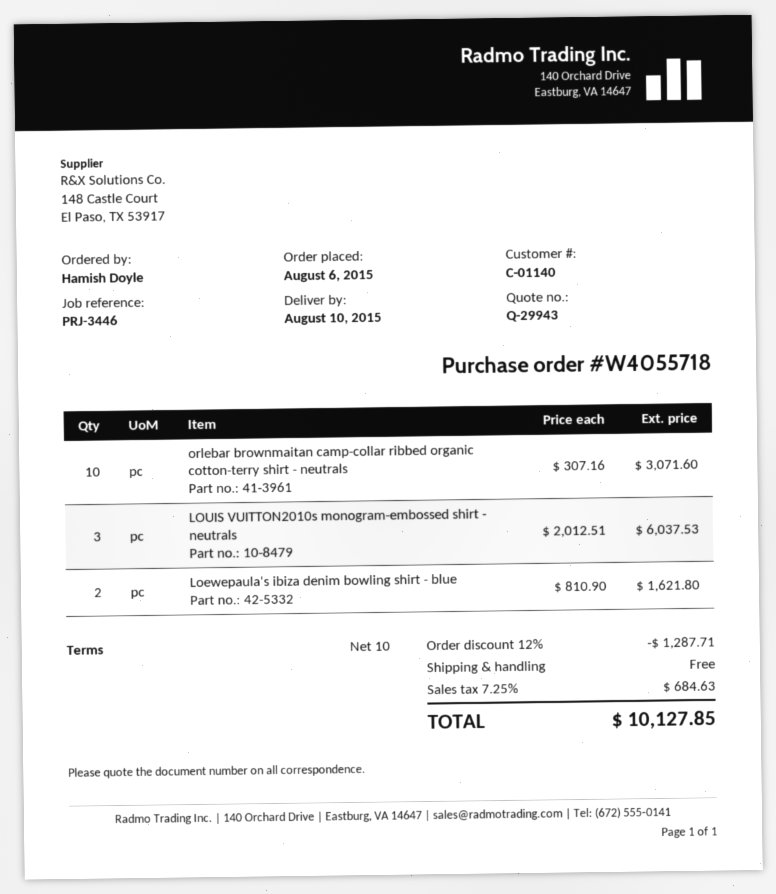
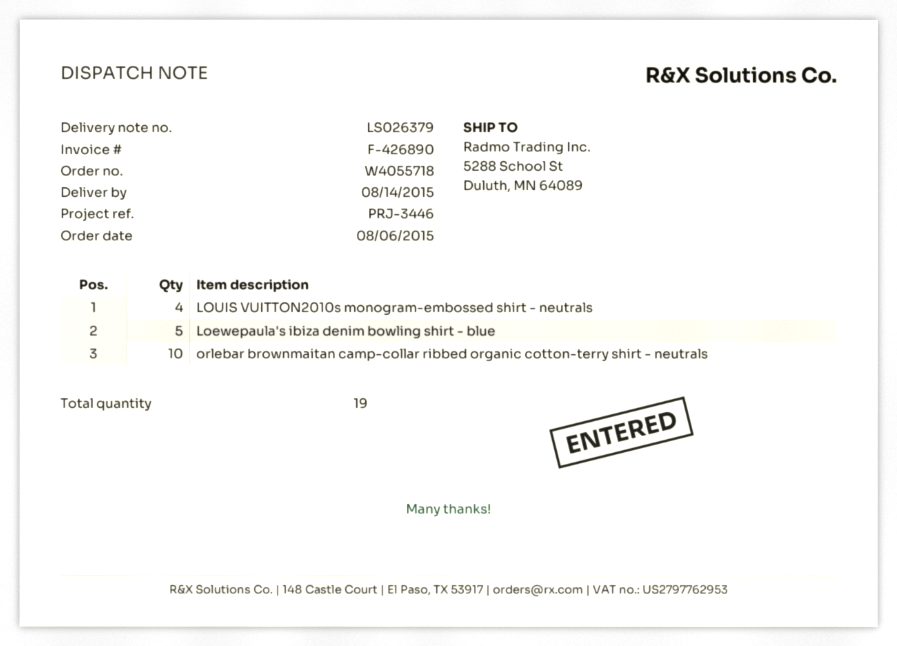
delivery date: 2015-08-10 -> 2015-08-14
LOUIS VUITTON2010s monogram-embossed shirt - neutrals: 3 -> 4
Loewepaula's ibiza denim bowling shirt - blue: 2 -> 5

